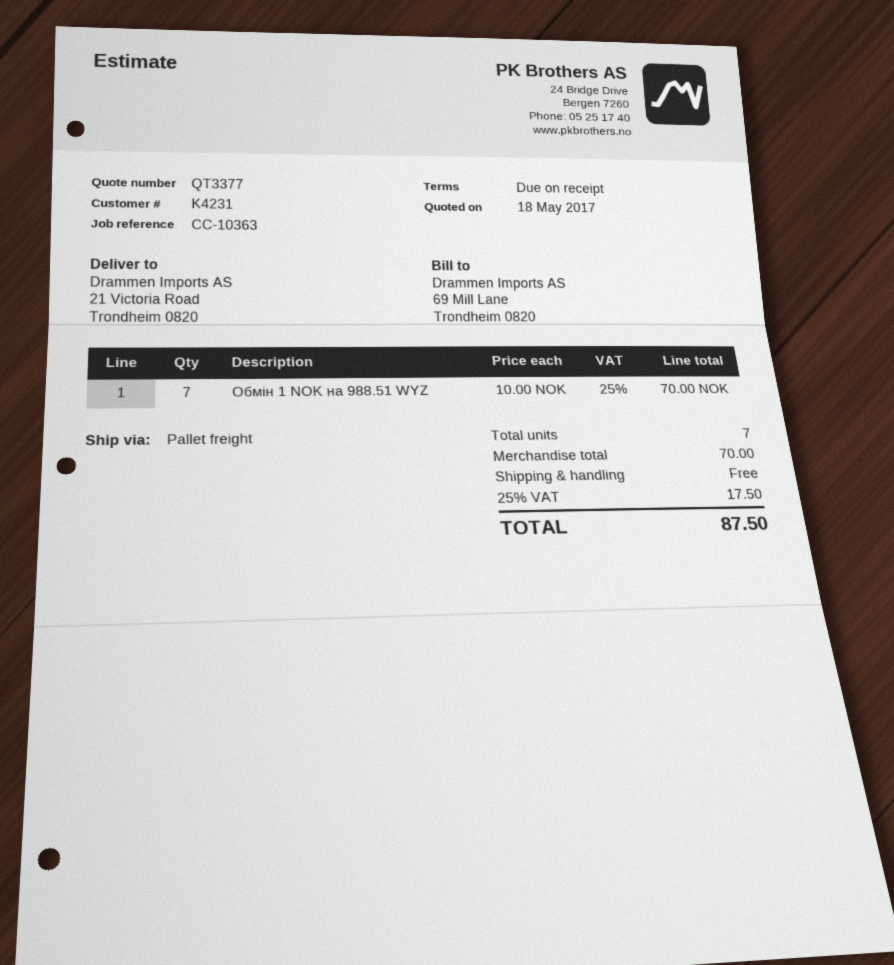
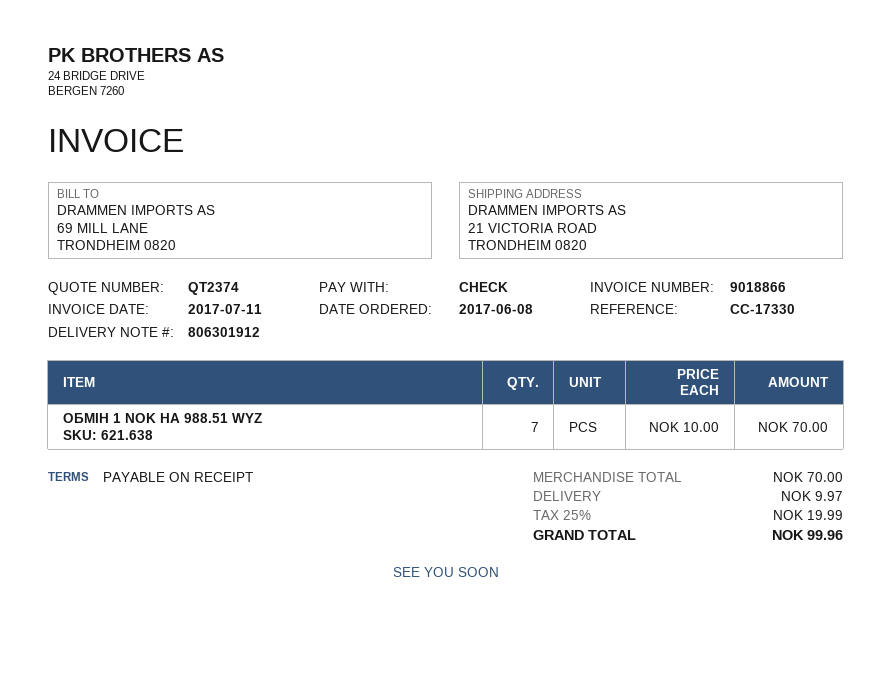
quote number: QT3377 -> QT2374
reference: CC-10363 -> CC-17330
shipping: 0.00 -> 9.97
tax: 25% = 17.50 -> 25% = 19.99
total: 87.50 -> 99.96

